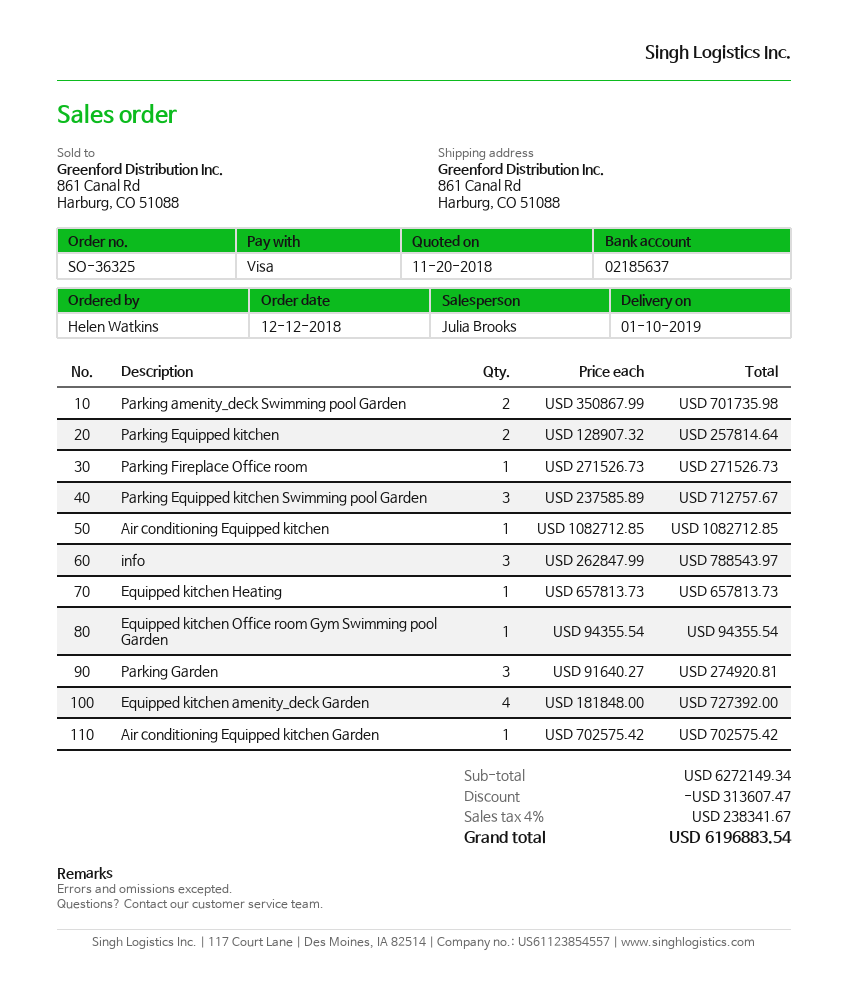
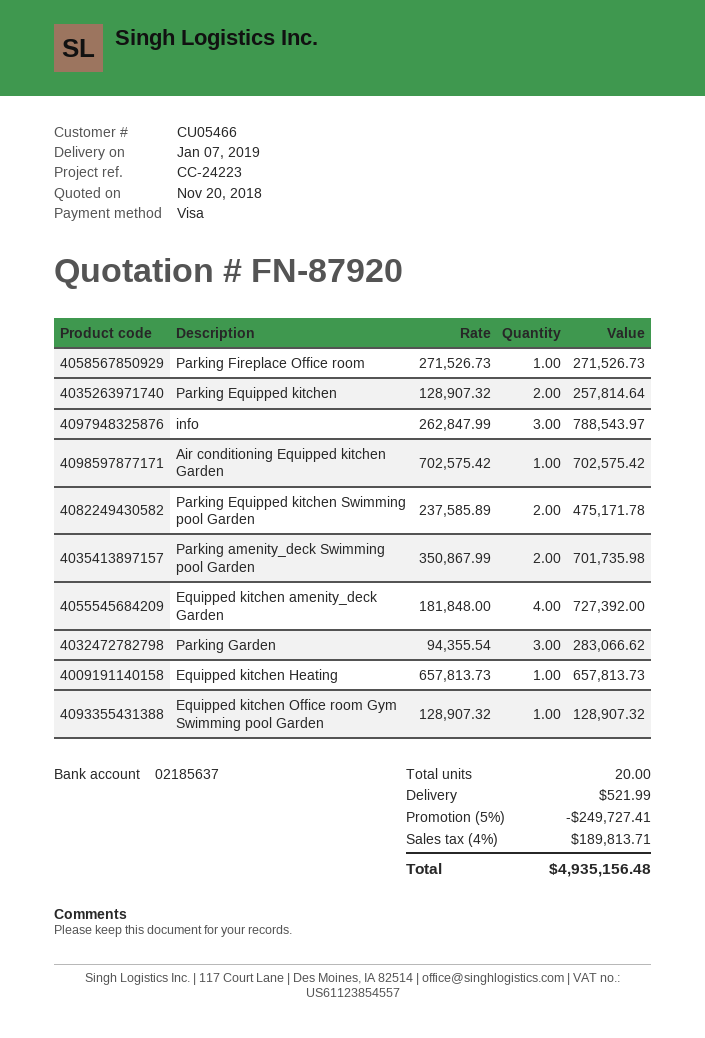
delivery date: 2019-01-10 -> 2019-01-07
Parking Equipped kitchen Swimming pool Garden: 3 x 237585.89 = 712757.67 -> 2 x 237585.89 = 475171.78
Air conditioning Equipped kitchen: 1 x 1082712.85 = 1082712.85 -> none
Equipped kitchen Office room Gym Swimming pool Garden: 1 x 94355.54 = 94355.54 -> 1 x 128907.32 = 128907.32
Parking Garden: 3 x 91640.27 = 274920.81 -> 3 x 94355.54 = 283066.62
discount: 313607.47 -> 249727.41
shipping: none -> 521.99
tax: 4% = 238341.67 -> 4% = 189813.71
total: 6196883.54 -> 4935156.48

